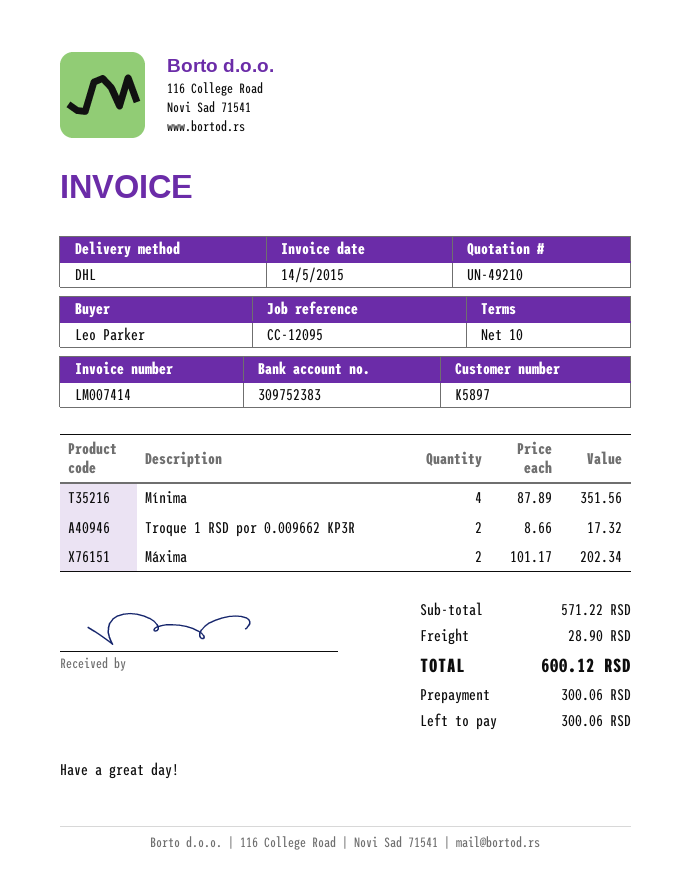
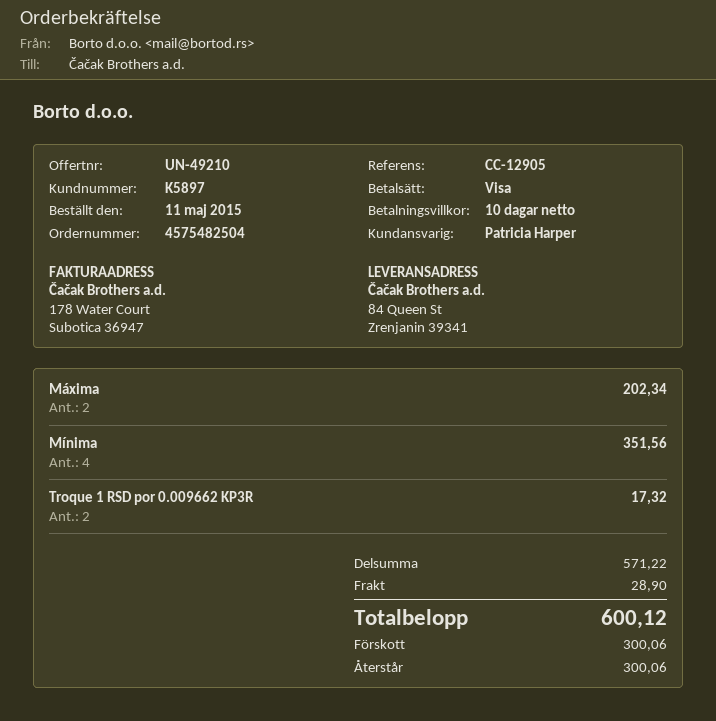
reference: CC-12095 -> CC-12905

